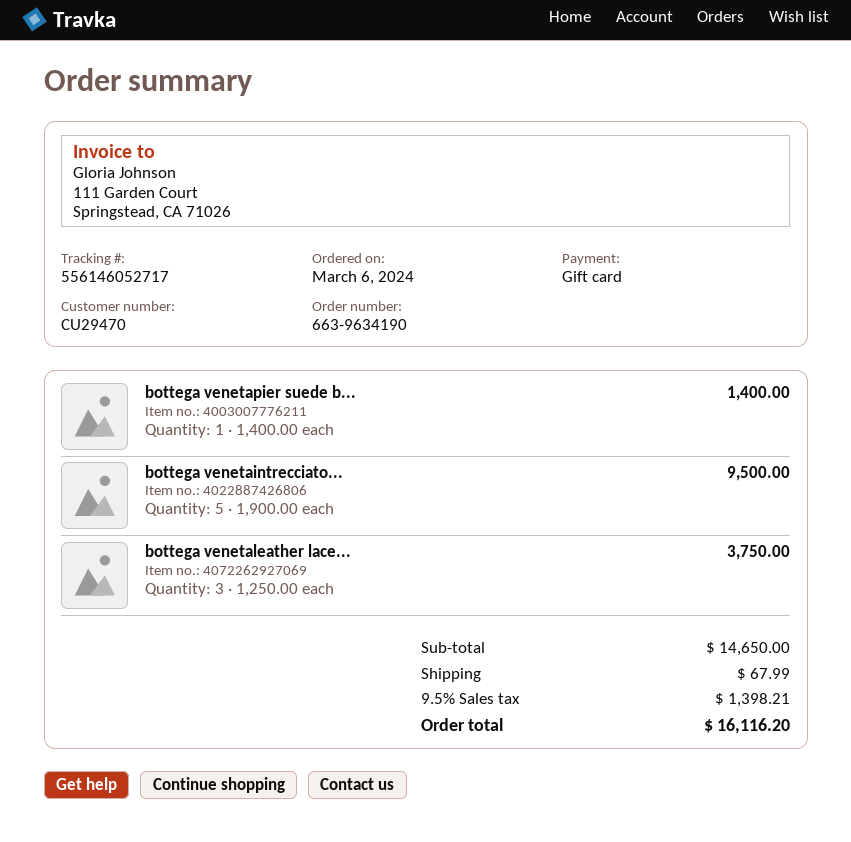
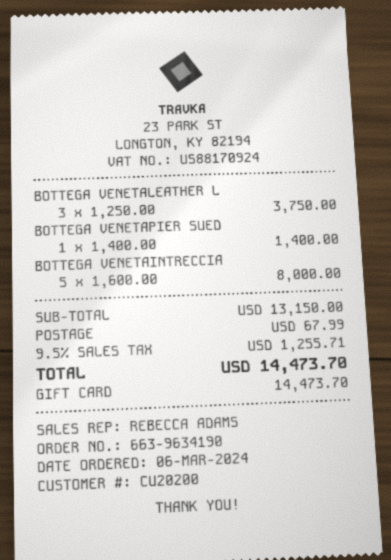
customer number: CU29470 -> CU20200
bottega venetaintrecciato...: 5 x 1900.00 = 9500.00 -> 5 x 1600.00 = 8000.00
subtotal: 14650.00 -> 13150.00
tax: 9.5% = 1398.21 -> 9.5% = 1255.71
total: 16116.20 -> 14473.70

